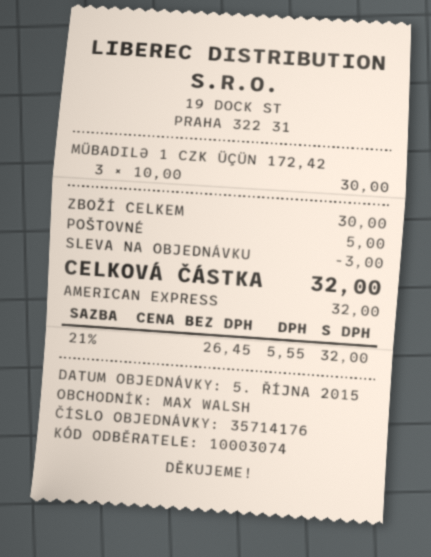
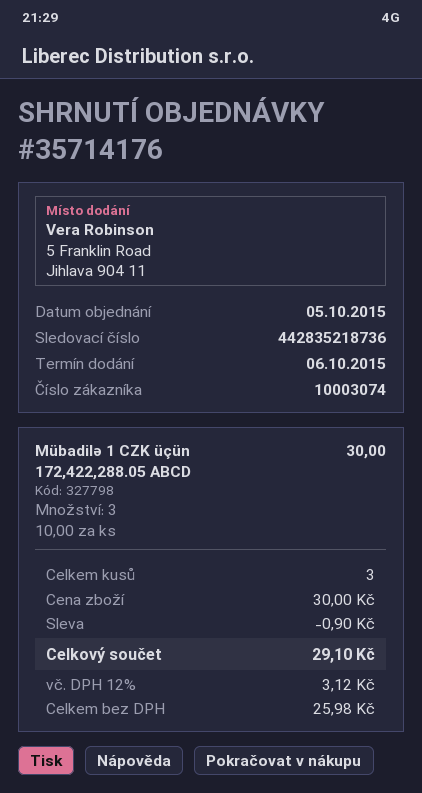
discount: 3.00 -> 0.90
shipping: 5.00 -> none
net: 26.45 -> 25.98
tax: 21% = 5.55 -> 12% = 3.12
total: 32.00 -> 29.10

